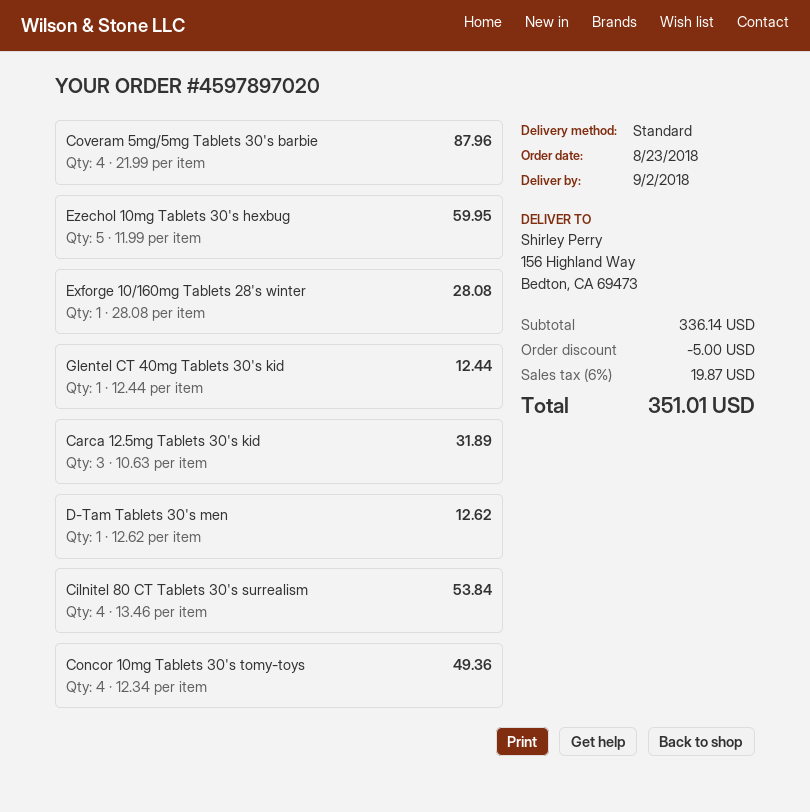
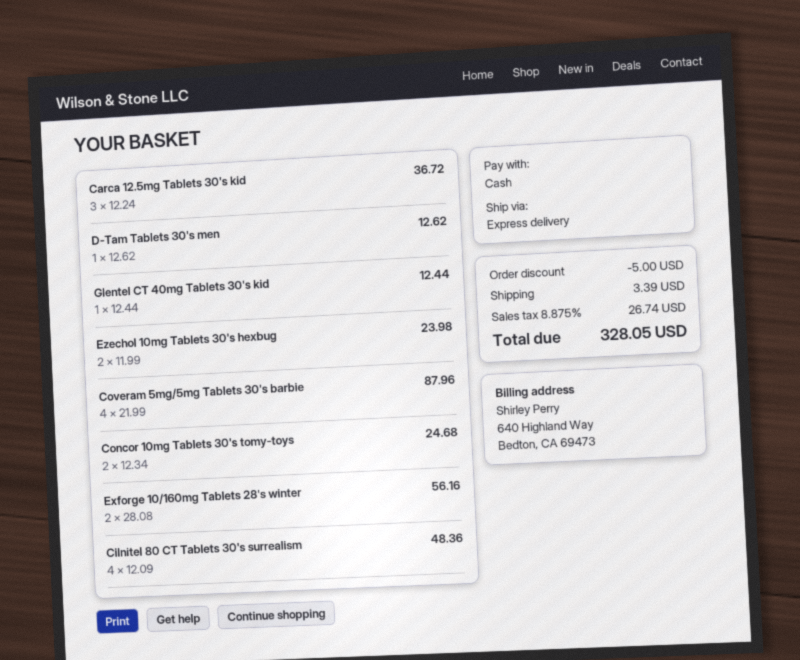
shipping method: standard -> express
Ezechol 10mg Tablets 30's hexbug: 5 x 11.99 = 59.95 -> 2 x 11.99 = 23.98
Exforge 10/160mg Tablets 28's winter: 1 x 28.08 = 28.08 -> 2 x 28.08 = 56.16
Carca 12.5mg Tablets 30's kid: 3 x 10.63 = 31.89 -> 3 x 12.24 = 36.72
Cilnitel 80 CT Tablets 30's surrealism: 4 x 13.46 = 53.84 -> 4 x 12.09 = 48.36
Concor 10mg Tablets 30's tomy-toys: 4 x 12.34 = 49.36 -> 2 x 12.34 = 24.68
shipping: none -> 3.39
tax: 6% = 19.87 -> 8.875% = 26.74
total: 351.01 -> 328.05

